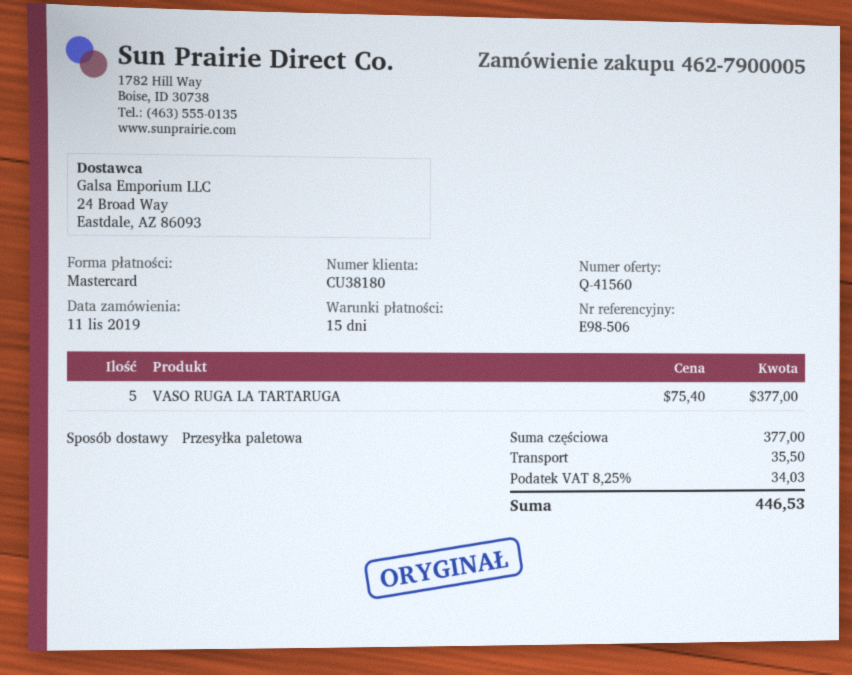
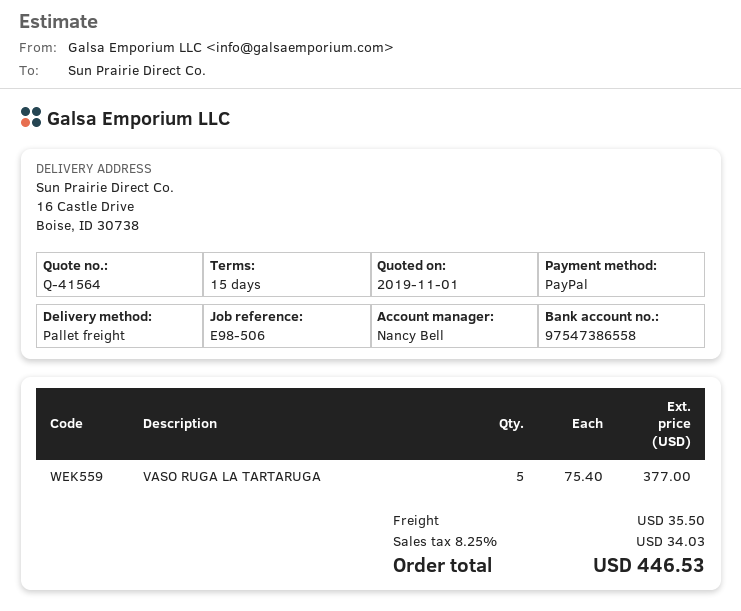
quote number: Q-41560 -> Q-41564
payment method: Mastercard -> PayPal

